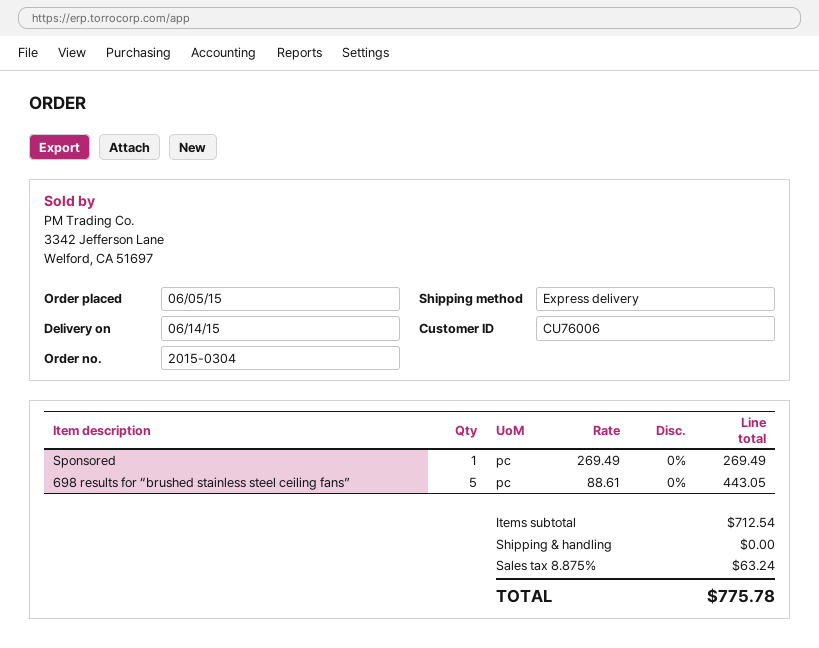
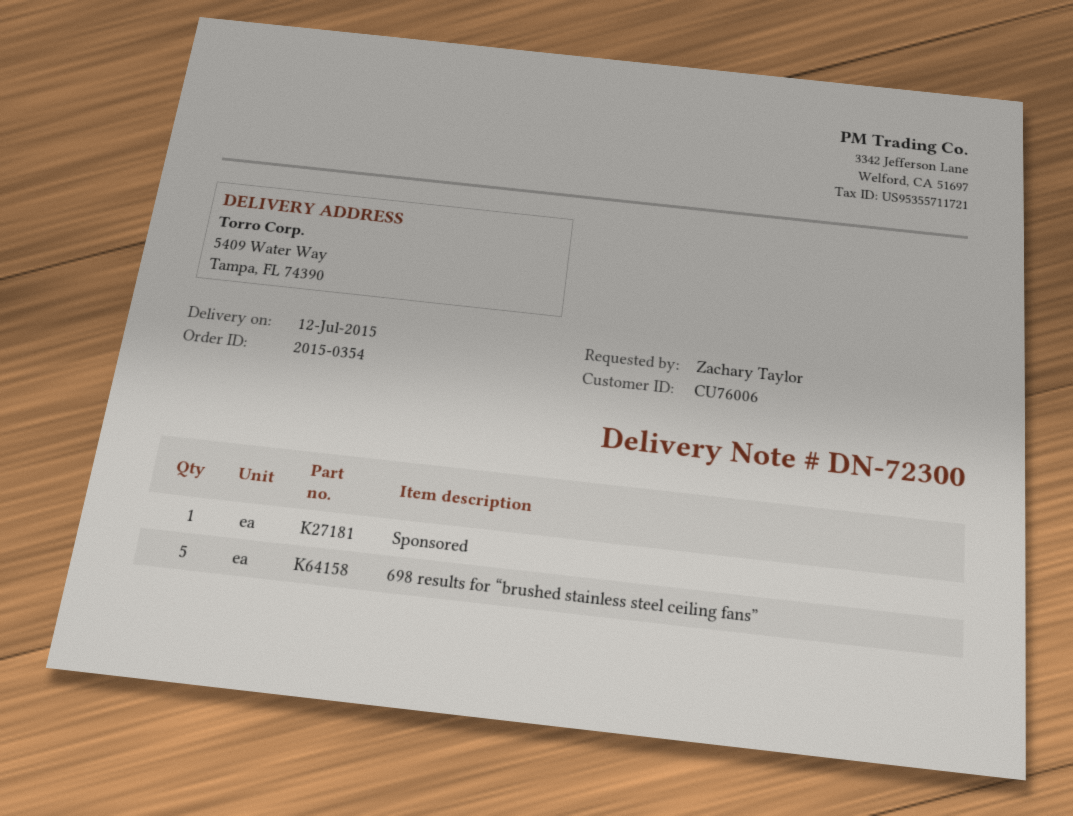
order number: 2015-0304 -> 2015-0354
delivery date: 2015-06-14 -> 2015-07-12

